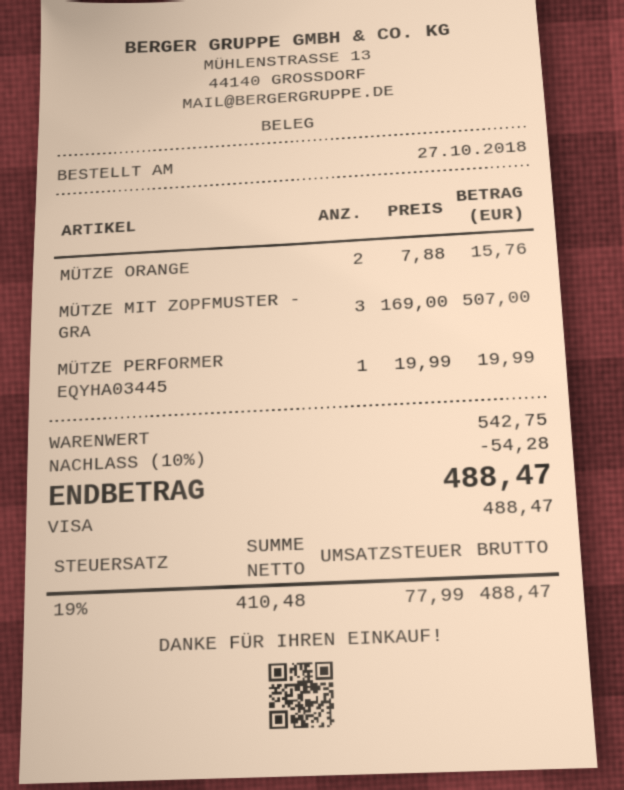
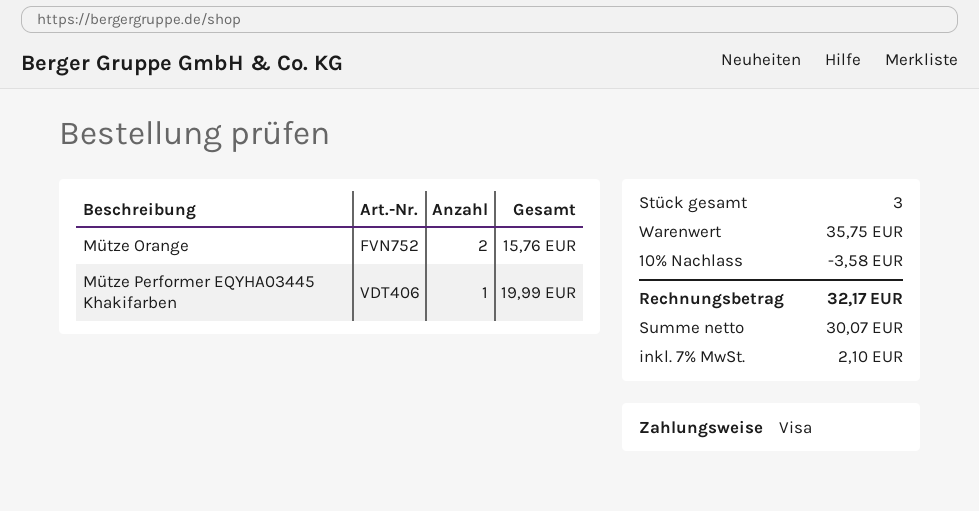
MÜTZE MIT ZOPFMUSTER - GRA: 3 for 507.00 -> none
subtotal: 542.75 -> 35.75
discount: 10% = 54.28 -> 10% = 3.58
net: 410.48 -> 30.07
tax: 19% = 77.99 -> 7% = 2.10
total: 488.47 -> 32.17

